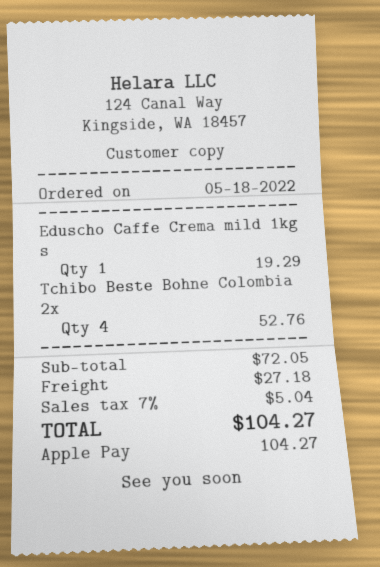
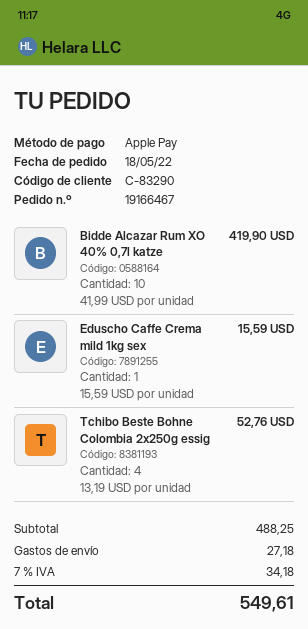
Eduscho Caffe Crema mild 1kg s: 1 for 19.29 -> 1 for 15.59
Bidde Alcazar Rum XO 40% 0,7l katze: none -> 10 for 419.90
subtotal: 72.05 -> 488.25
tax: 7% = 5.04 -> 7% = 34.18
total: 104.27 -> 549.61

